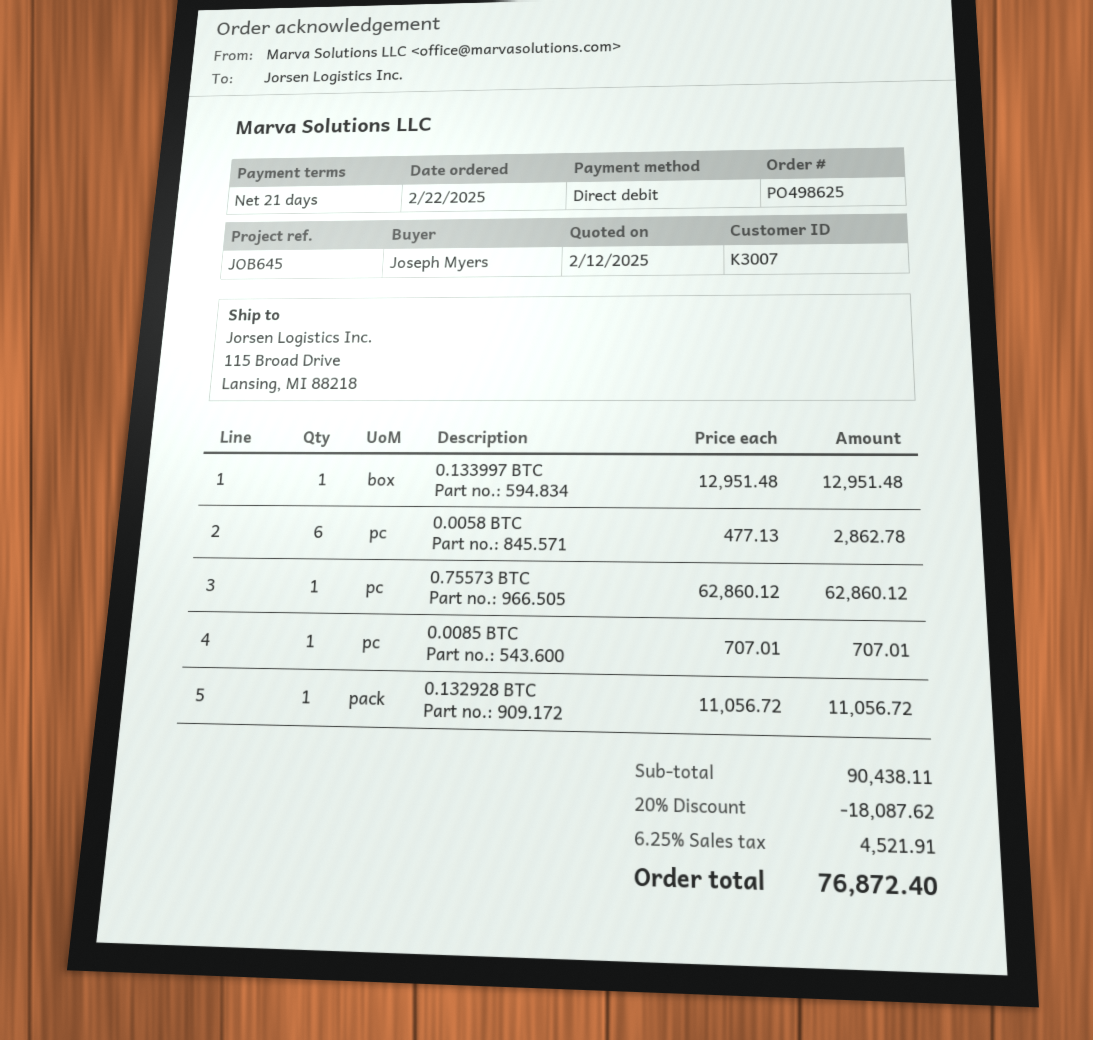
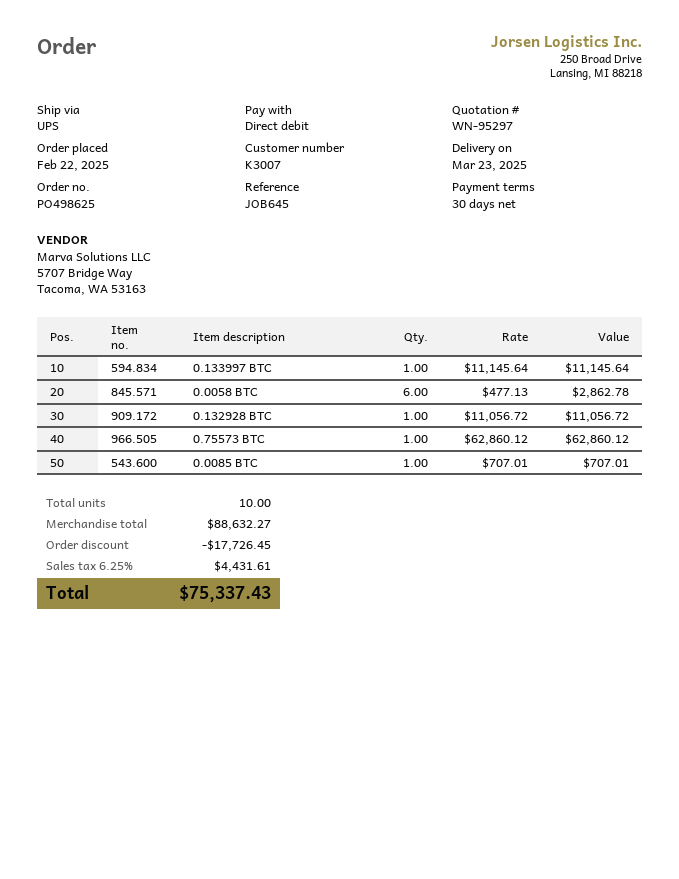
payment terms: 21 days -> 30 days
0.133997 BTC: 1 x 12951.48 = 12951.48 -> 1 x 11145.64 = 11145.64
subtotal: 90438.11 -> 88632.27
discount: 18087.62 -> 17726.45
tax: 6.25% = 4521.91 -> 6.25% = 4431.61
total: 76872.40 -> 75337.43

